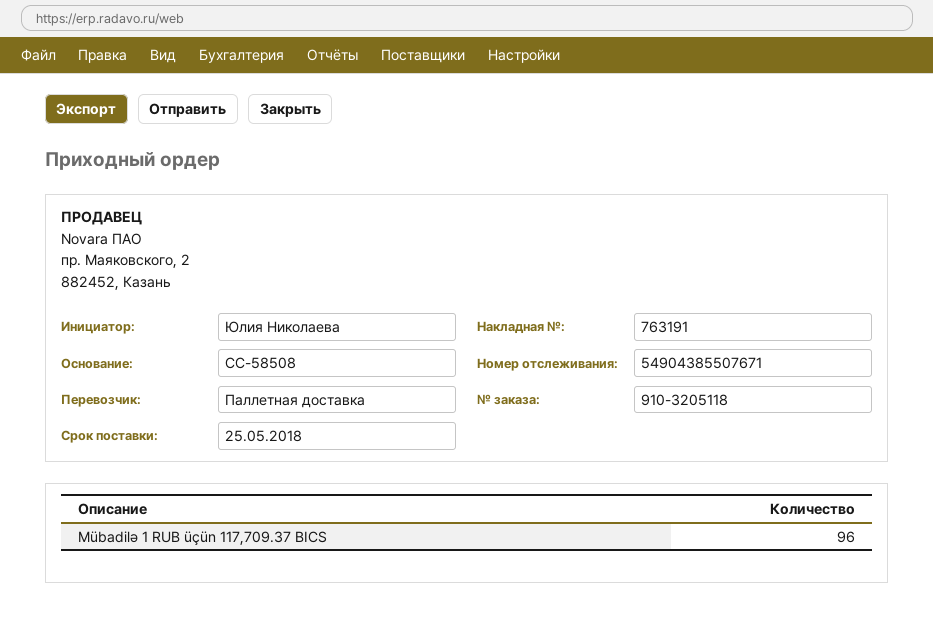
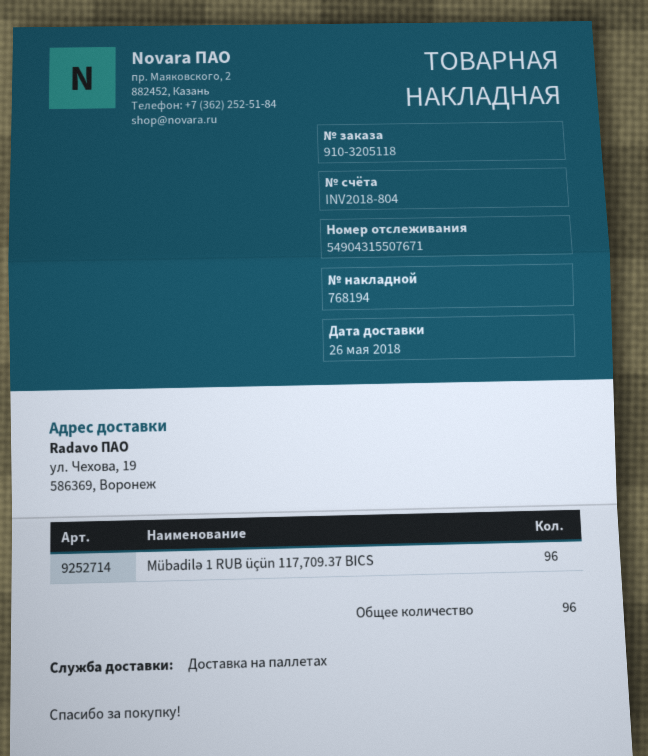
delivery note number: 763191 -> 768194
delivery date: 2018-05-25 -> 2018-05-26
tracking number: 54904385507671 -> 54904315507671

